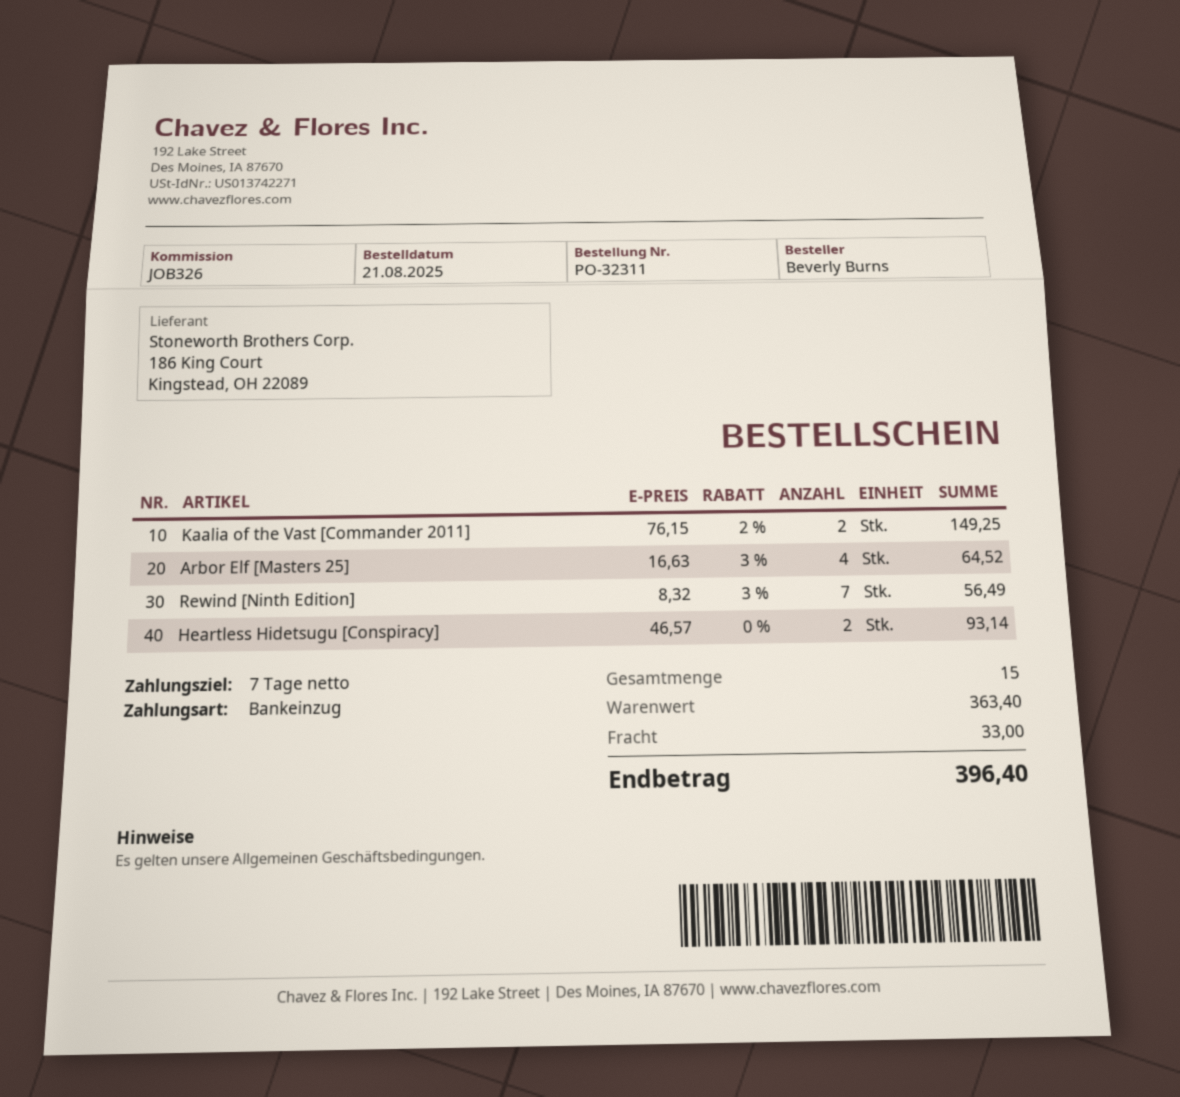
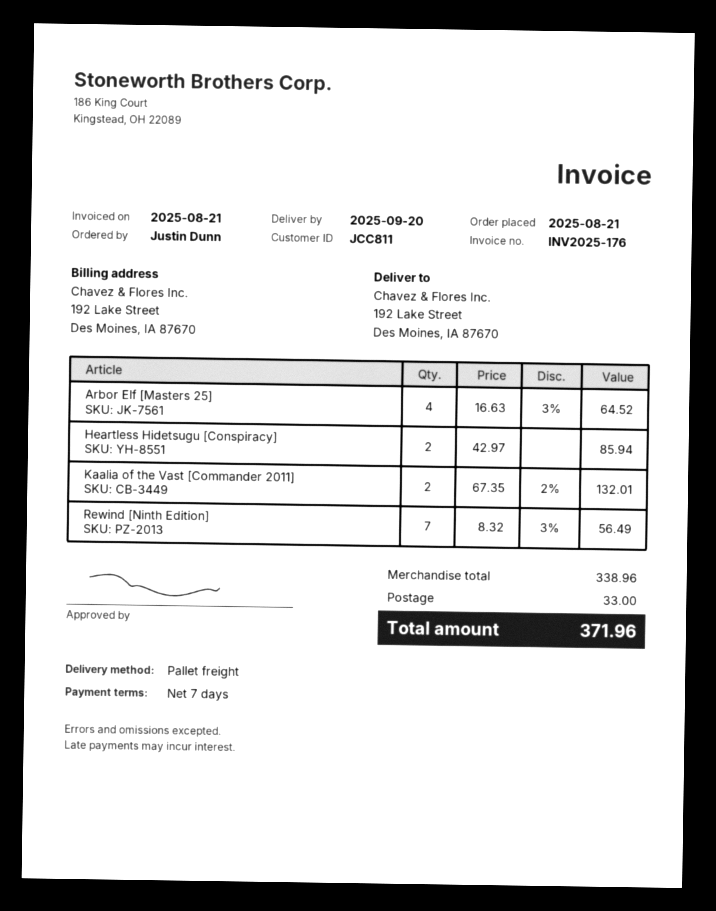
ordered by: Beverly Burns -> Justin Dunn
Kaalia of the Vast [Commander 2011]: 2 x 76.15 - 2% = 149.25 -> 2 x 67.35 - 2% = 132.01
Heartless Hidetsugu [Conspiracy]: 2 x 46.57 = 93.14 -> 2 x 42.97 = 85.94
subtotal: 363.40 -> 338.96
total: 396.40 -> 371.96

